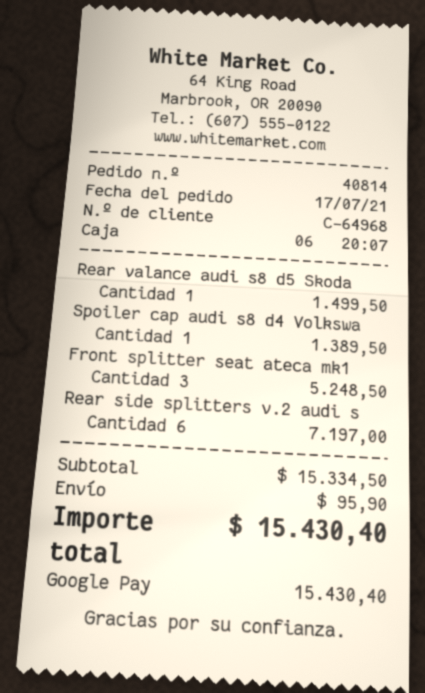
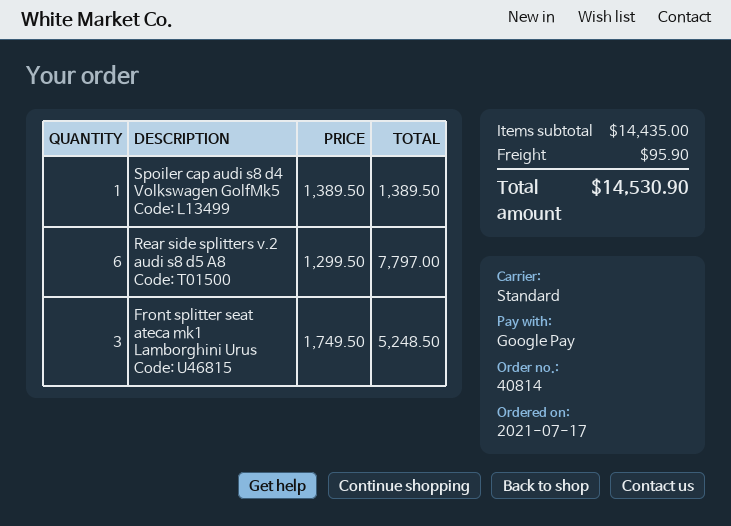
Rear valance audi s8 d5 Skoda: 1 for 1499.50 -> none
Rear side splitters v.2 audi s: 6 for 7197.00 -> 6 for 7797.00
subtotal: 15334.50 -> 14435.00
total: 15430.40 -> 14530.90

